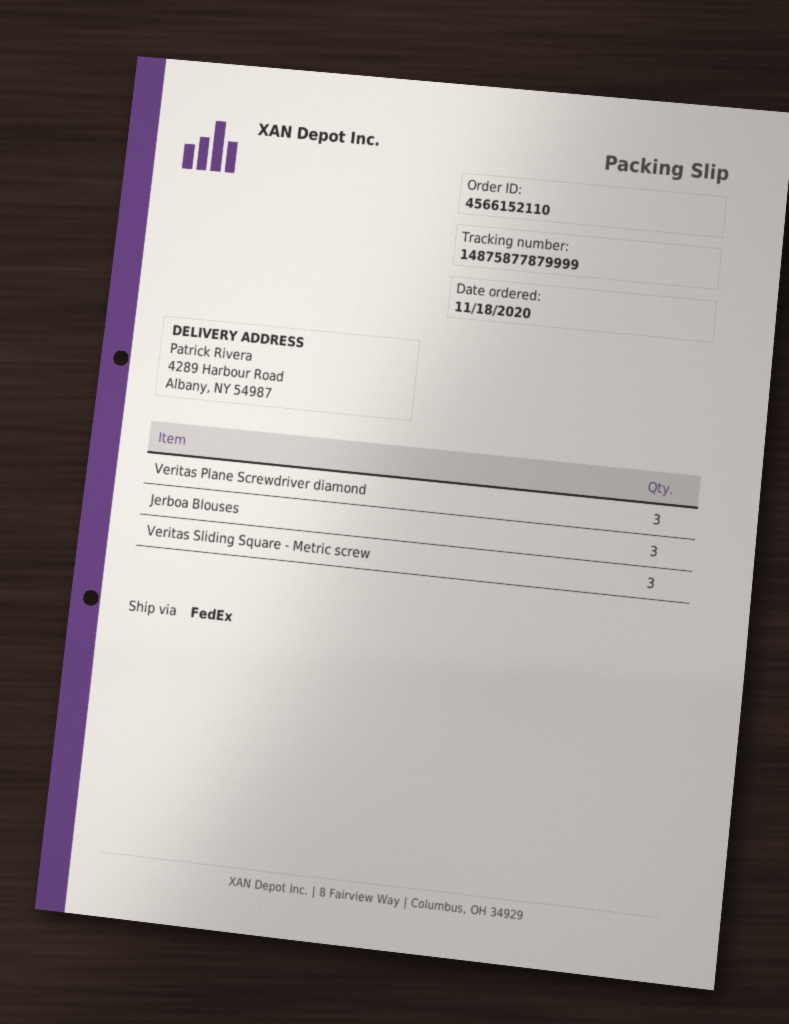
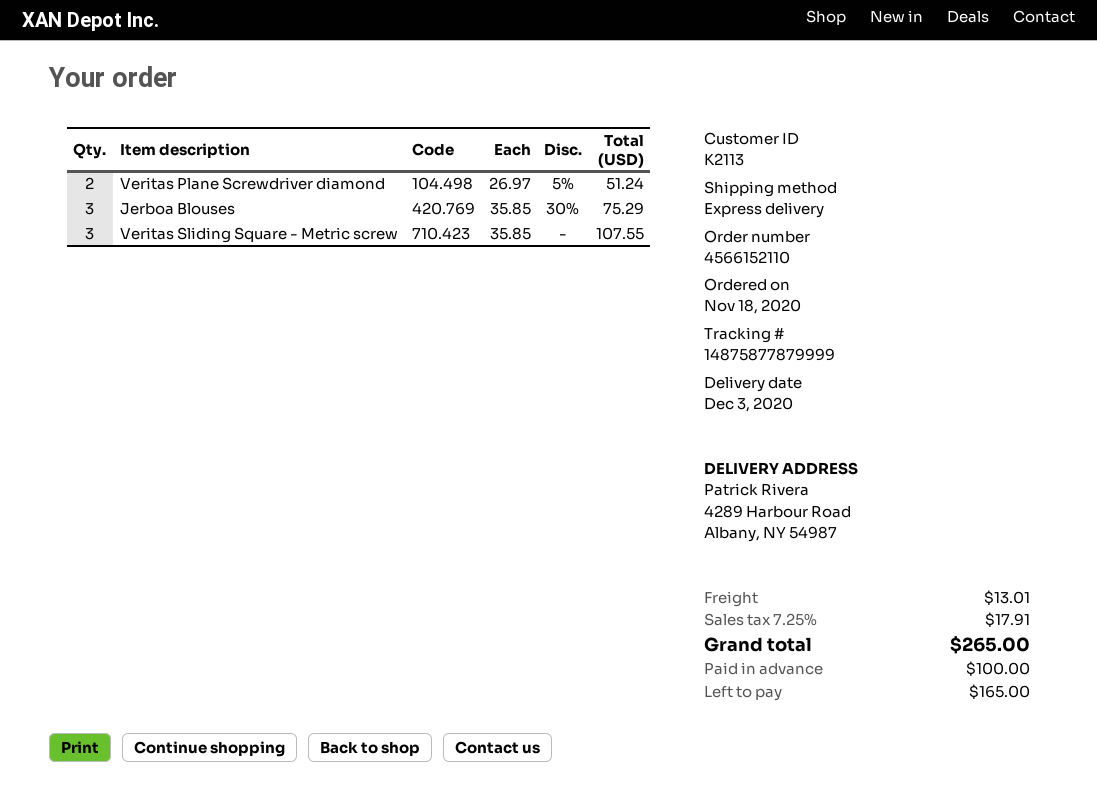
shipping method: FedEx -> express
Veritas Plane Screwdriver diamond: 3 -> 2

